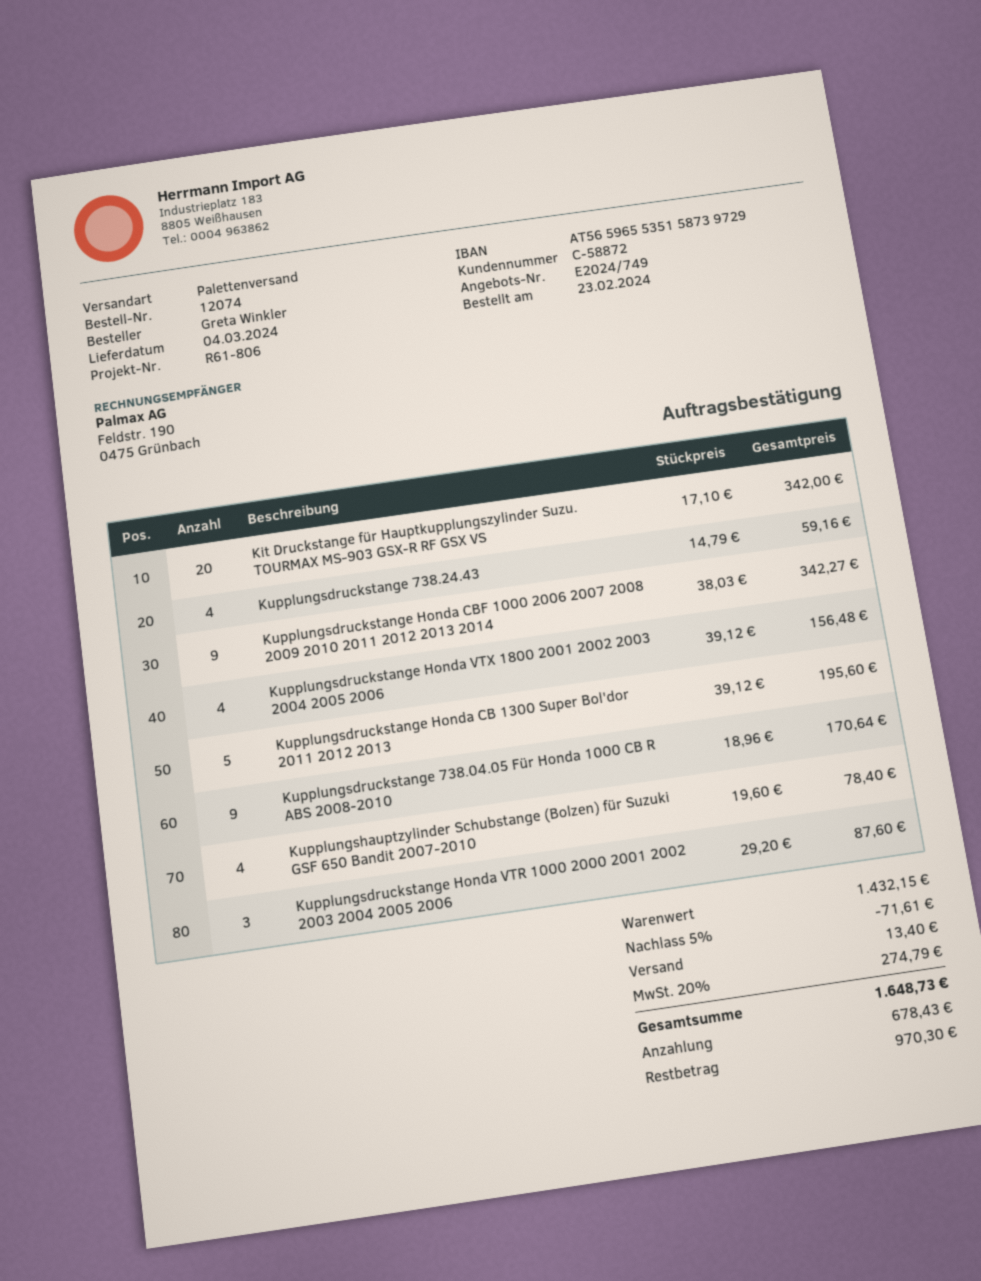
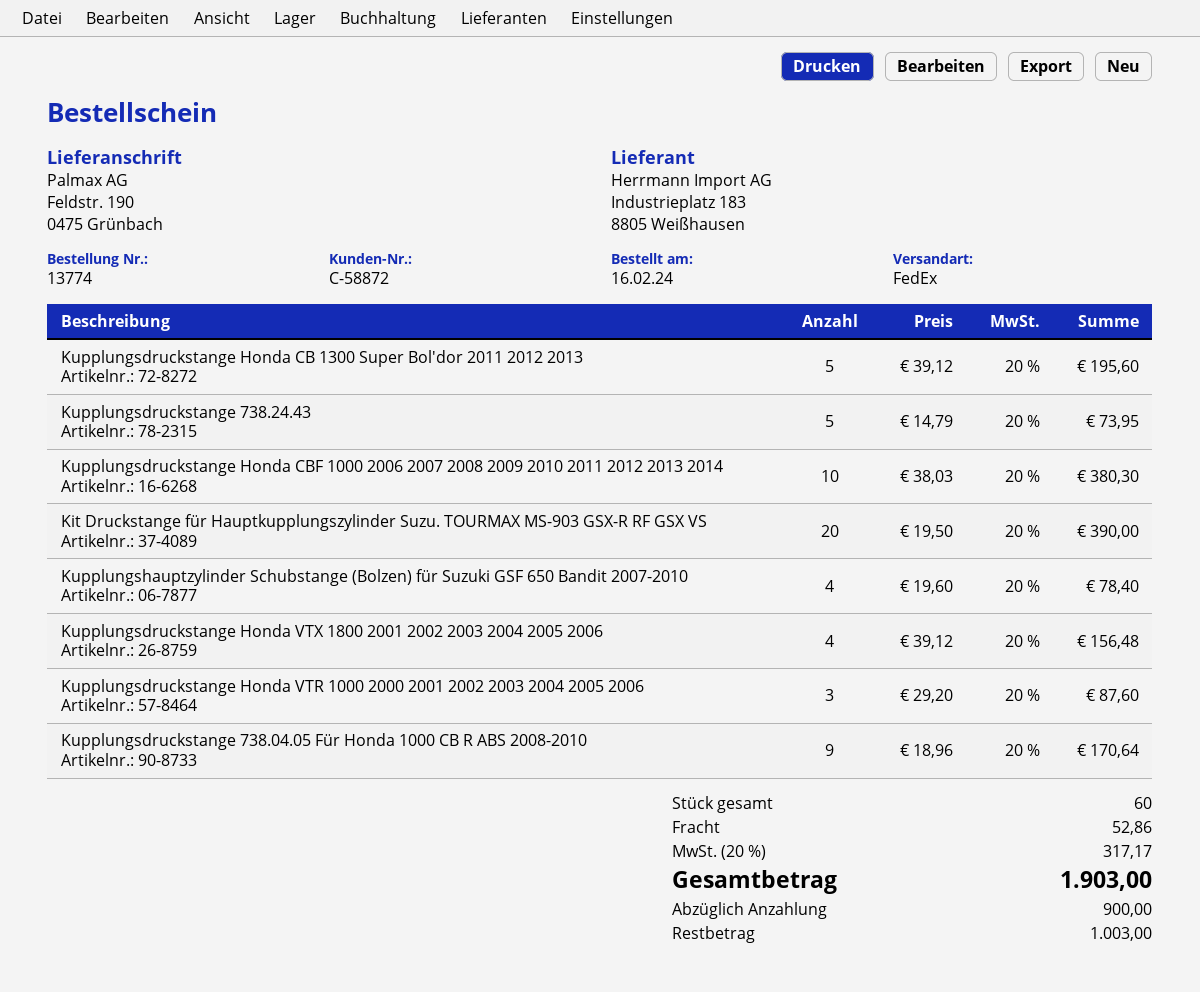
order number: 12074 -> 13774
order date: 2024-02-23 -> 2024-02-16
shipping method: pallet freight -> FedEx
Kit Druckstange für Hauptkupplungszylinder Suzu. TOURMAX MS-903 GSX-R RF GSX VS: 20 x 17.10 = 342.00 -> 20 x 19.50 = 390.00
Kupplungsdruckstange 738.24.43: 4 x 14.79 = 59.16 -> 5 x 14.79 = 73.95
Kupplungsdruckstange Honda CBF 1000 2006 2007 2008 2009 2010 2011 2012 2013 2014: 9 x 38.03 = 342.27 -> 10 x 38.03 = 380.30
discount: 5% = 71.61 -> none
shipping: 13.40 -> 52.86
tax: 20% = 274.79 -> 20% = 317.17
total: 1648.73 -> 1903.00
deposit: 678.43 -> 900.00
balance: 970.30 -> 1003.00

